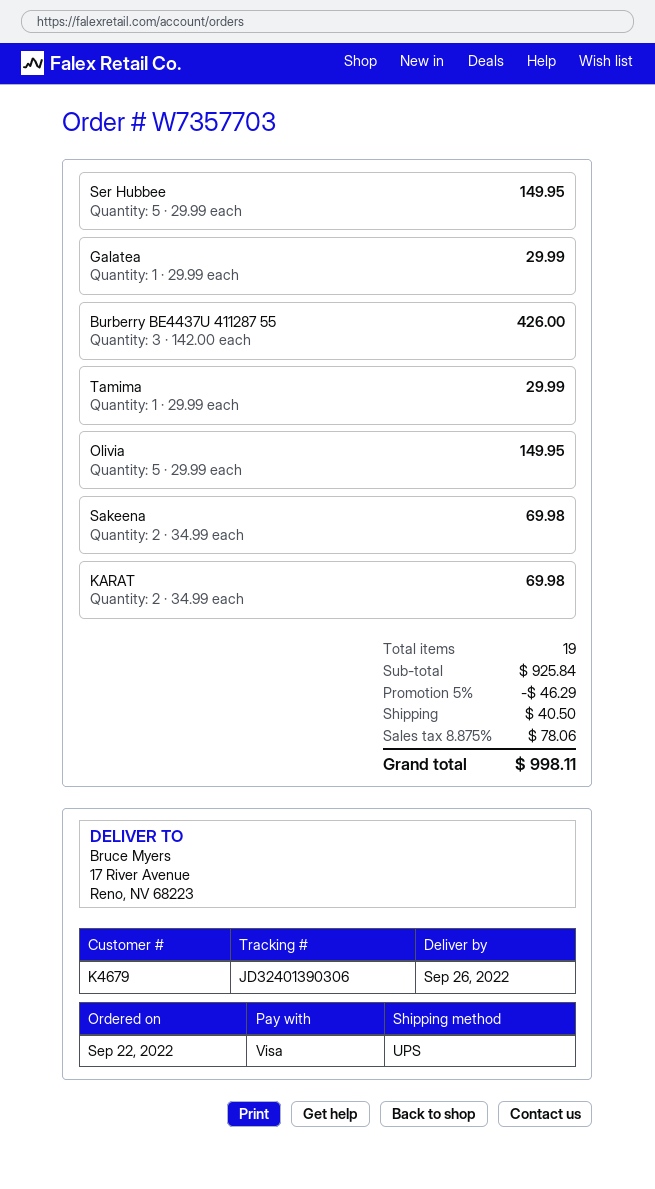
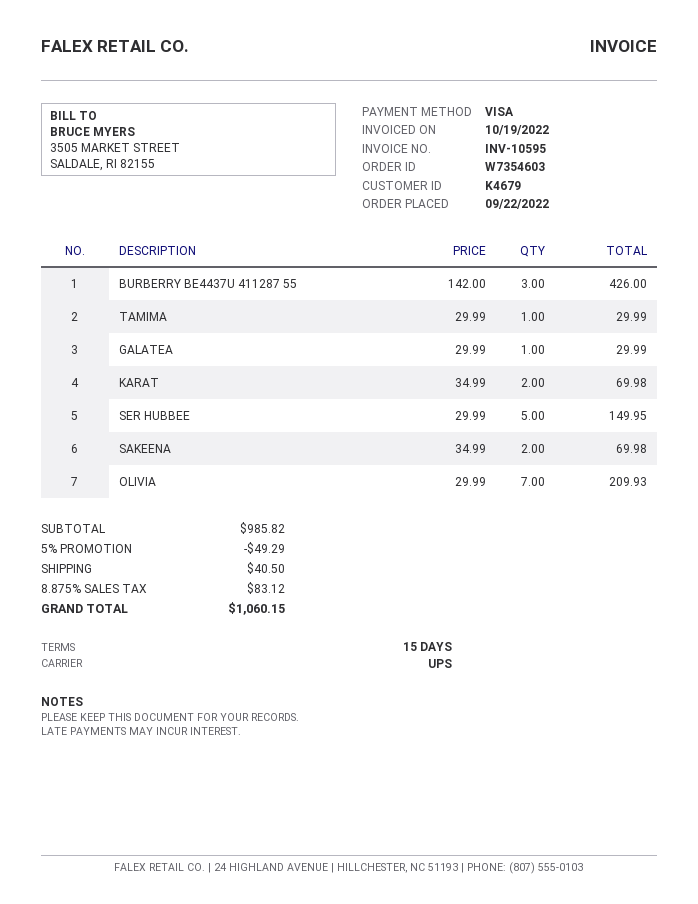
order number: W7357703 -> W7354603
Olivia: 5 x 29.99 = 149.95 -> 7 x 29.99 = 209.93
subtotal: 925.84 -> 985.82
discount: 5% = 46.29 -> 5% = 49.29
tax: 8.875% = 78.06 -> 8.875% = 83.12
total: 998.11 -> 1060.15

